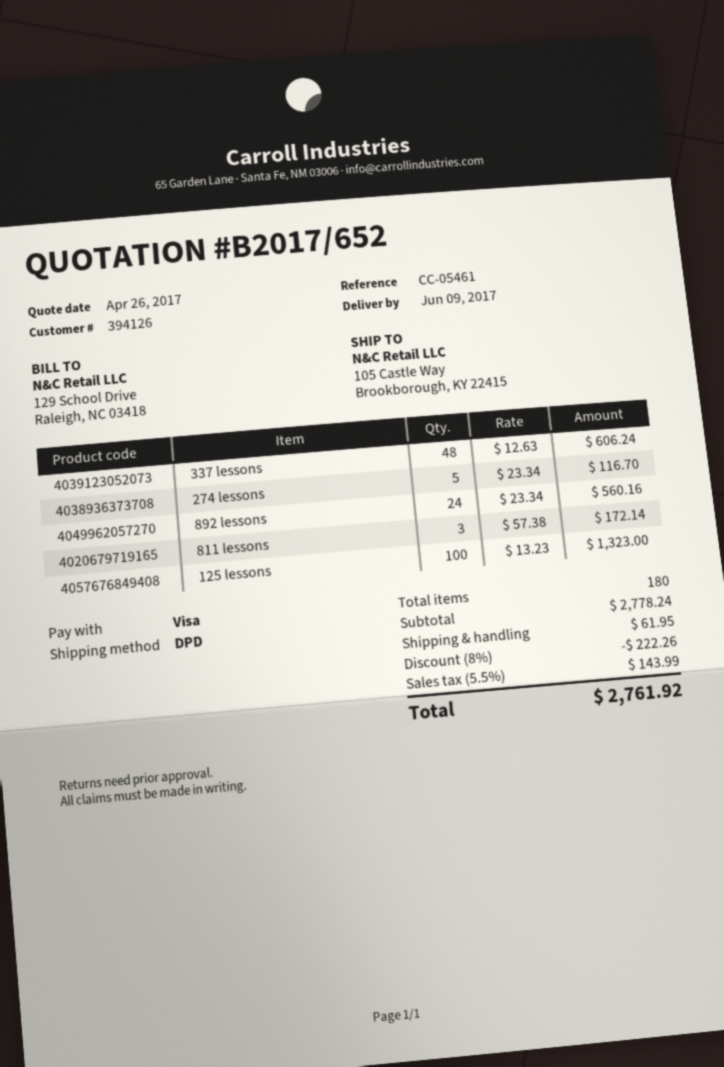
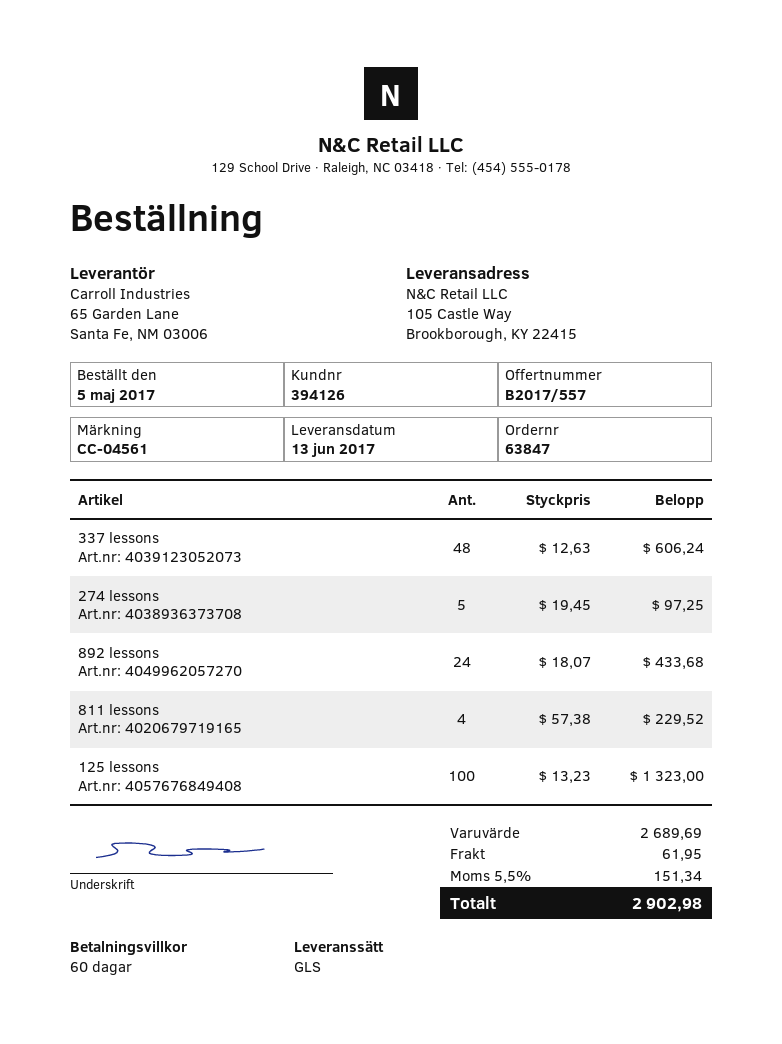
quote number: B2017/652 -> B2017/557
delivery date: 2017-06-09 -> 2017-06-13
reference: CC-05461 -> CC-04561
shipping method: DPD -> GLS
274 lessons: 5 x 23.34 = 116.70 -> 5 x 19.45 = 97.25
892 lessons: 24 x 23.34 = 560.16 -> 24 x 18.07 = 433.68
811 lessons: 3 x 57.38 = 172.14 -> 4 x 57.38 = 229.52
subtotal: 2778.24 -> 2689.69
discount: 8% = 222.26 -> none
tax: 5.5% = 143.99 -> 5.5% = 151.34
total: 2761.92 -> 2902.98

